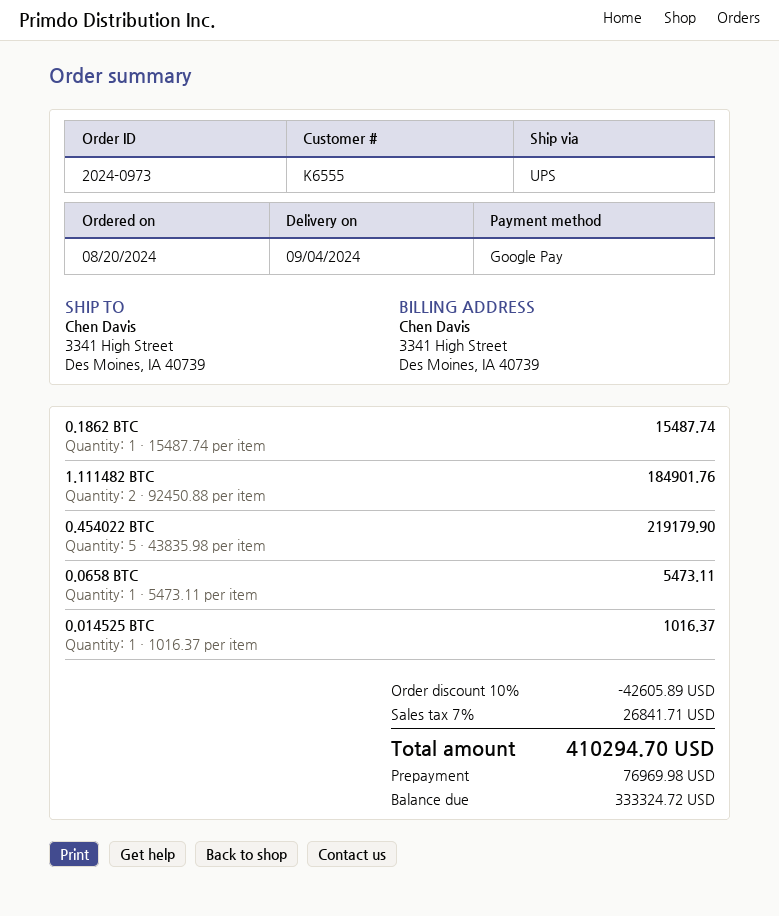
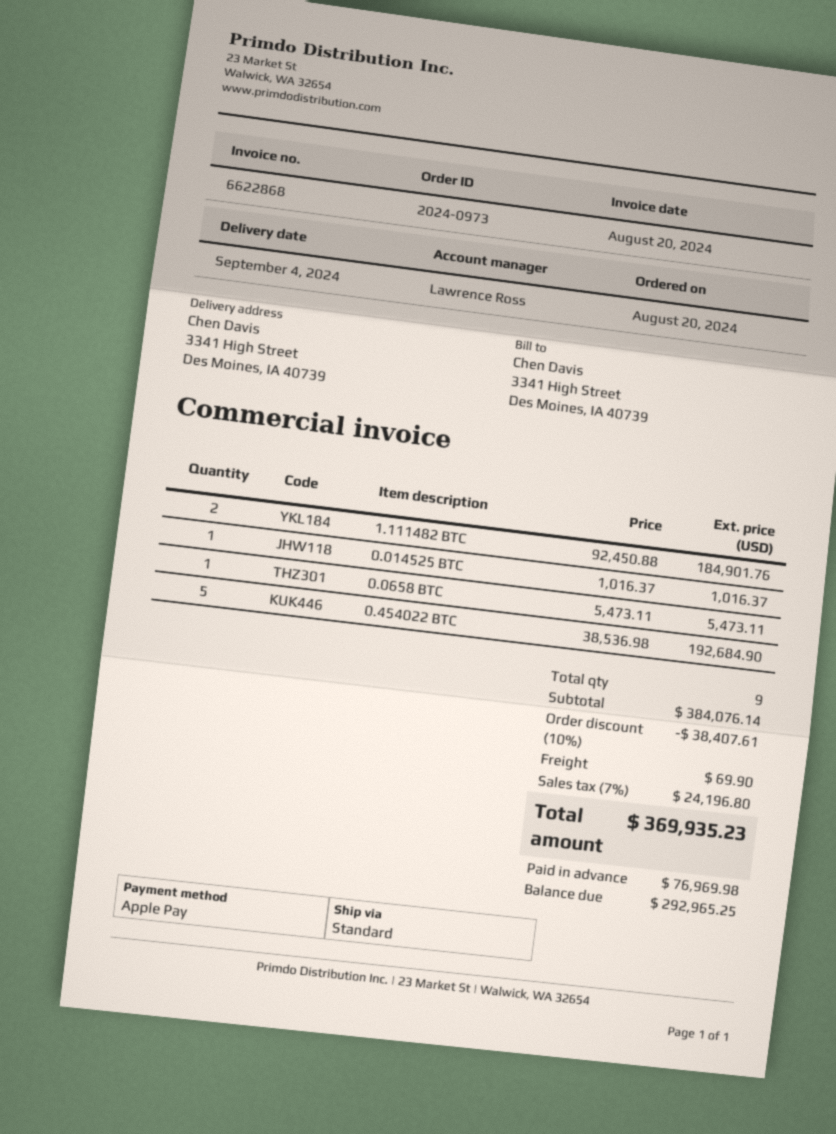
payment method: Google Pay -> Apple Pay
shipping method: UPS -> standard
0.1862 BTC: 1 x 15487.74 = 15487.74 -> none
0.454022 BTC: 5 x 43835.98 = 219179.90 -> 5 x 38536.98 = 192684.90
discount: 10% = 42605.89 -> 10% = 38407.61
shipping: none -> 69.90
tax: 7% = 26841.71 -> 7% = 24196.80
total: 410294.70 -> 369935.23
balance: 333324.72 -> 292965.25

